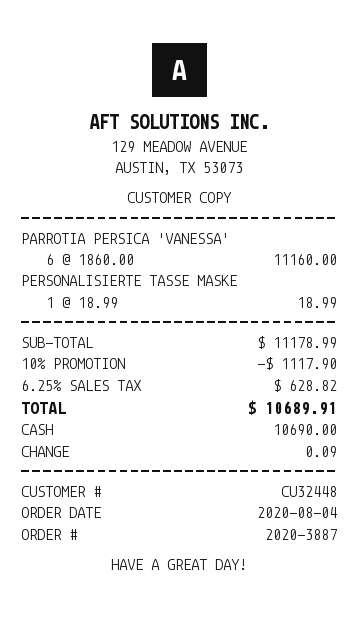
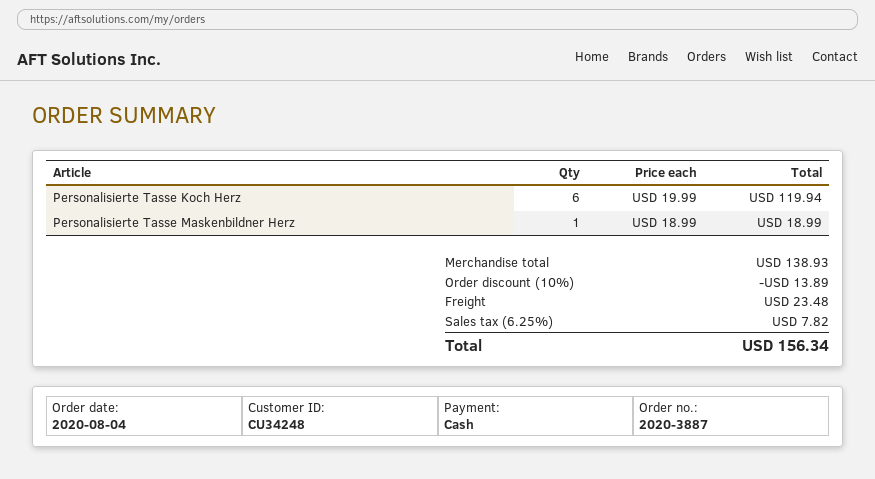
customer number: CU32448 -> CU34248
PARROTIA PERSICA 'VANESSA': 6 x 1860.00 = 11160.00 -> none
Personalisierte Tasse Koch Herz: none -> 6 x 19.99 = 119.94
subtotal: 11178.99 -> 138.93
discount: 10% = 1117.90 -> 10% = 13.89
shipping: none -> 23.48
tax: 6.25% = 628.82 -> 6.25% = 7.82
total: 10689.91 -> 156.34

